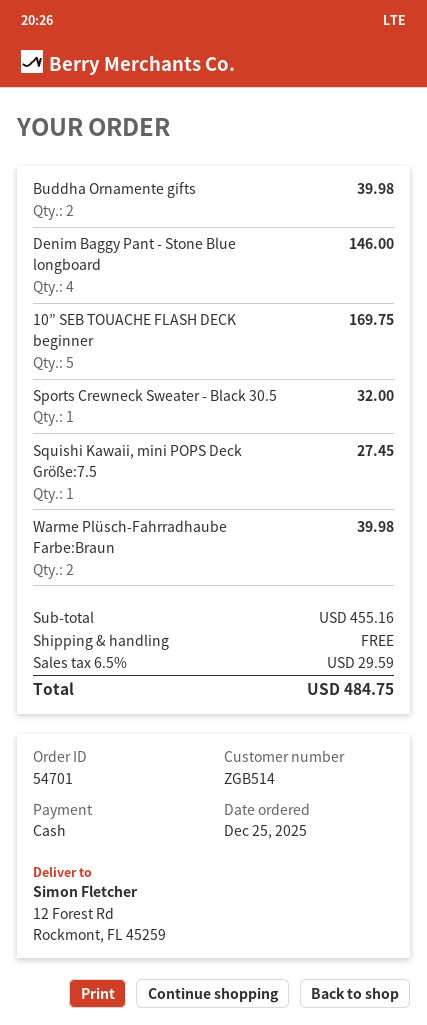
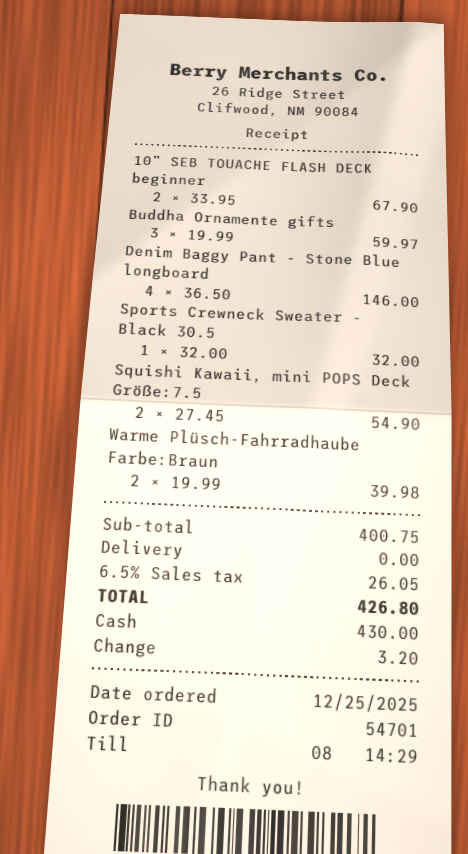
Buddha Ornamente gifts: 2 for 39.98 -> 3 for 59.97
10” SEB TOUACHE FLASH DECK beginner: 5 for 169.75 -> 2 for 67.90
Squishi Kawaii, mini POPS Deck Größe:7.5: 1 for 27.45 -> 2 for 54.90
subtotal: 455.16 -> 400.75
tax: 6.5% = 29.59 -> 6.5% = 26.05
total: 484.75 -> 426.80

